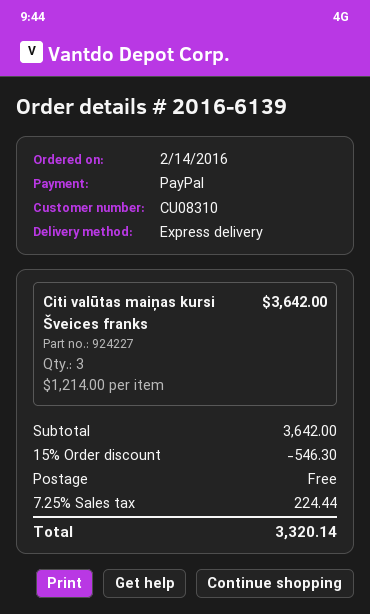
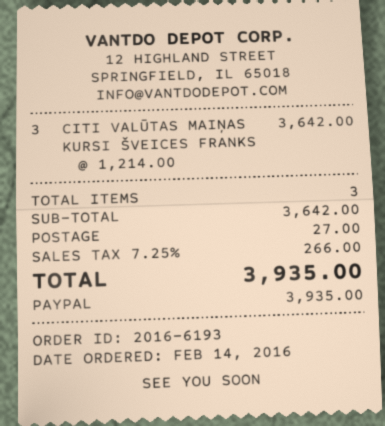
order number: 2016-6139 -> 2016-6193
discount: 15% = 546.30 -> none
shipping: 0.00 -> 27.00
tax: 7.25% = 224.44 -> 7.25% = 266.00
total: 3320.14 -> 3935.00

